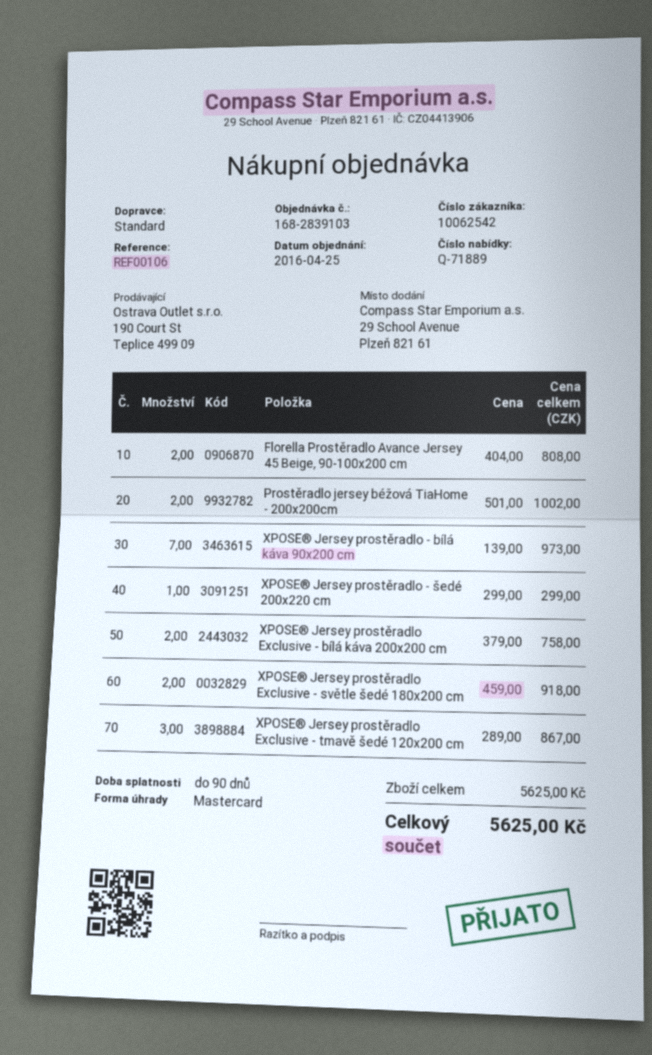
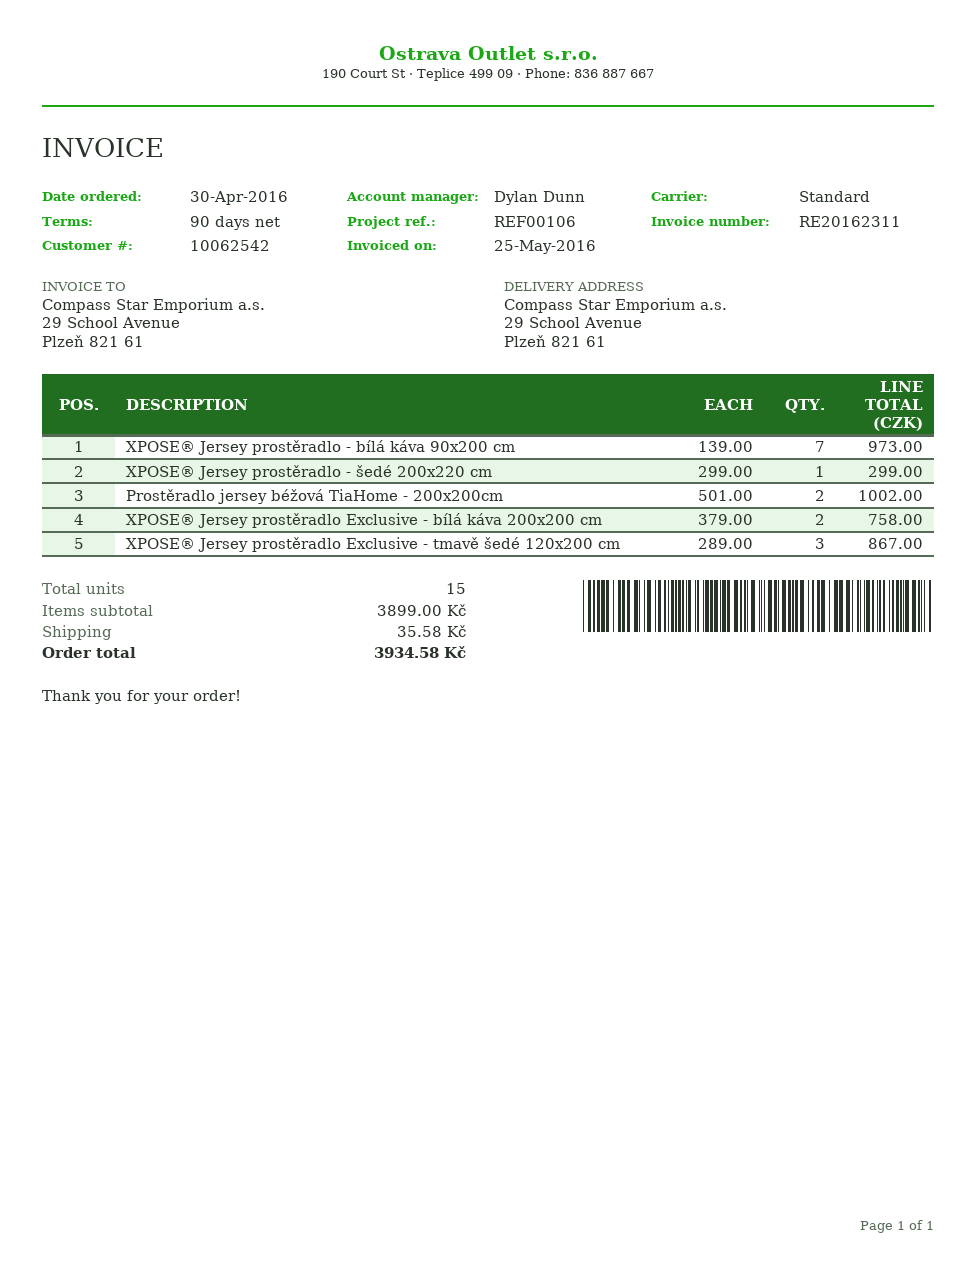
order date: 2016-04-25 -> 2016-04-30
Florella Prostěradlo Avance Jersey 45 Beige, 90-100x200 cm: 2 x 404.00 = 808.00 -> none
XPOSE® Jersey prostěradlo Exclusive - světle šedé 180x200 cm: 2 x 459.00 = 918.00 -> none
subtotal: 5625.00 -> 3899.00
shipping: none -> 35.58
total: 5625.00 -> 3934.58

